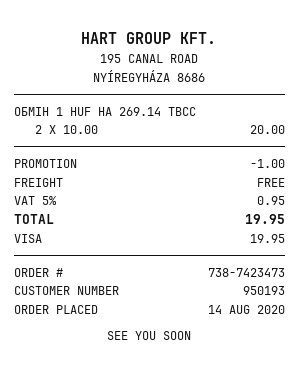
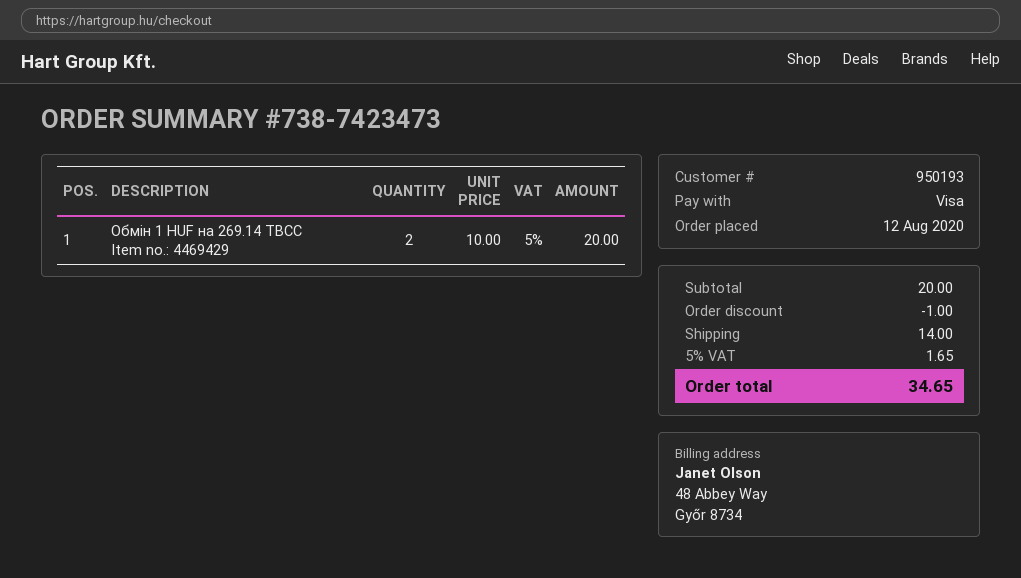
order date: 2020-08-14 -> 2020-08-12
shipping: 0.00 -> 14.00
tax: 5% = 0.95 -> 5% = 1.65
total: 19.95 -> 34.65

